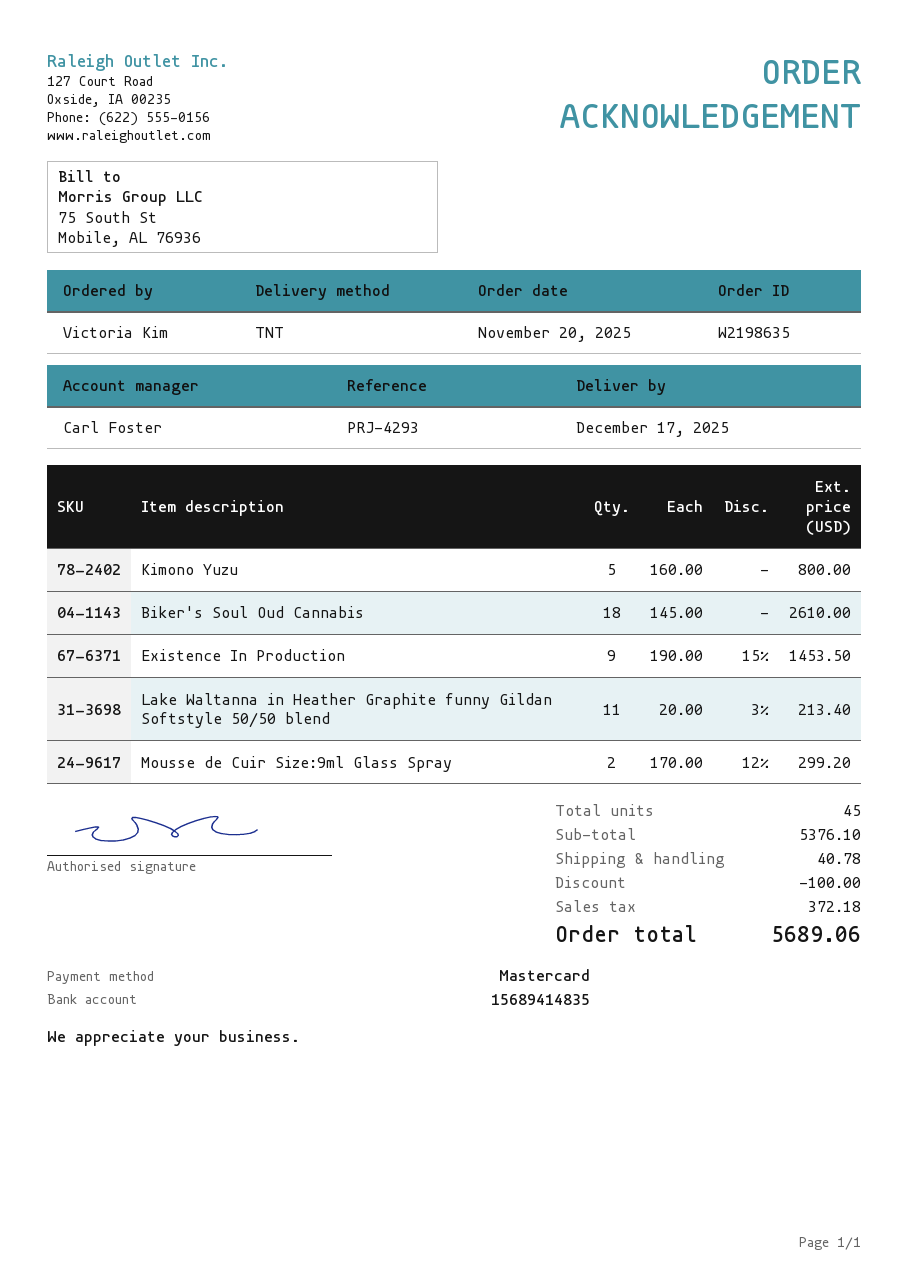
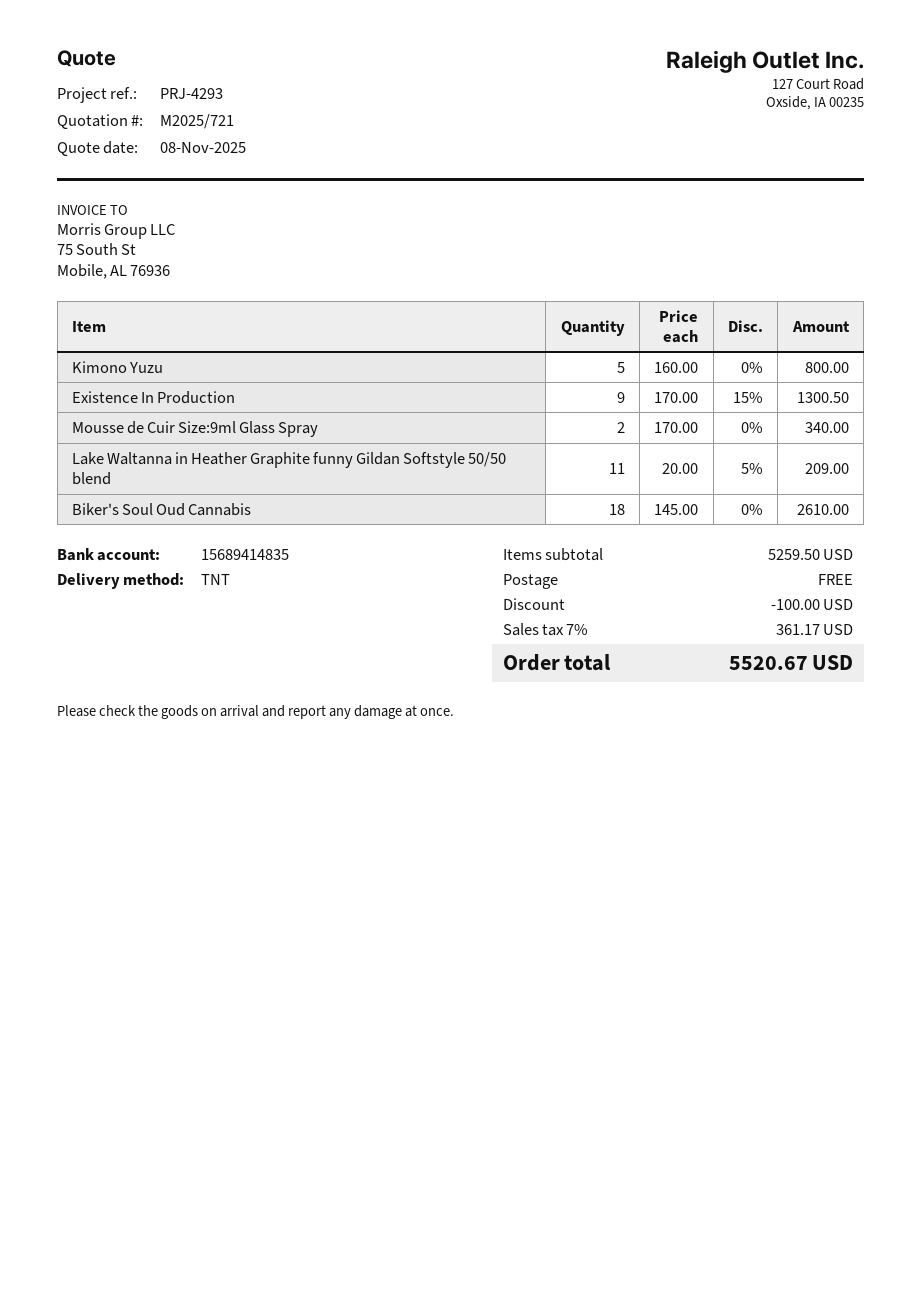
Existence In Production: 9 x 190.00 - 15% = 1453.50 -> 9 x 170.00 - 15% = 1300.50
Lake Waltanna in Heather Graphite funny Gildan Softstyle 50/50 blend: 11 x 20.00 - 3% = 213.40 -> 11 x 20.00 - 5% = 209.00
Mousse de Cuir Size:9ml Glass Spray: 2 x 170.00 - 12% = 299.20 -> 2 x 170.00 = 340.00
subtotal: 5376.10 -> 5259.50
shipping: 40.78 -> 0.00
tax: 372.18 -> 361.17
total: 5689.06 -> 5520.67

